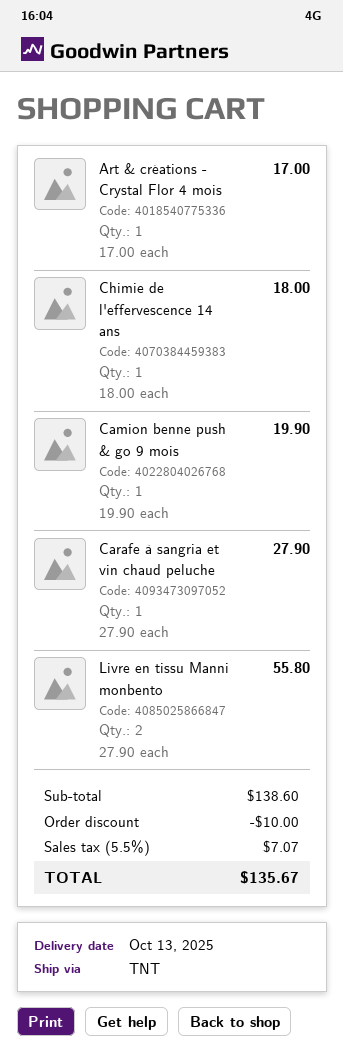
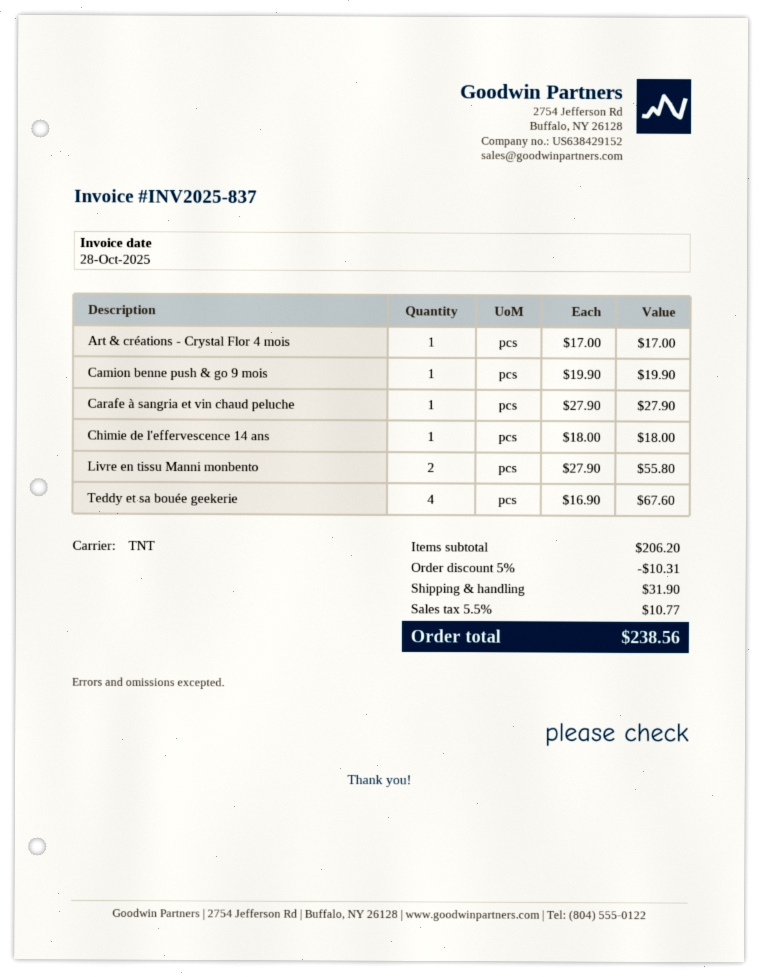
Teddy et sa bouée geekerie: none -> 4 x 16.90 = 67.60
subtotal: 138.60 -> 206.20
discount: 10.00 -> 10.31
shipping: none -> 31.90
tax: 5.5% = 7.07 -> 5.5% = 10.77
total: 135.67 -> 238.56

